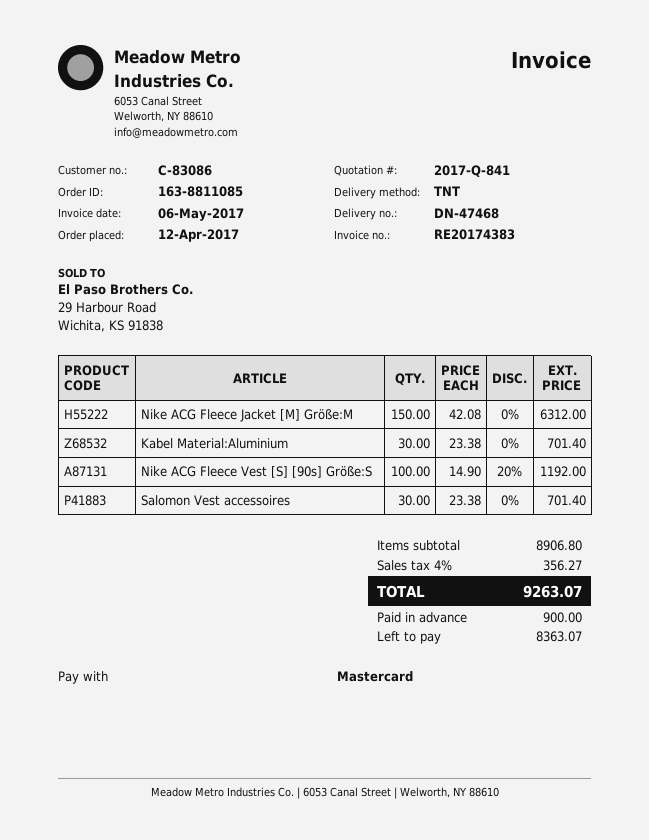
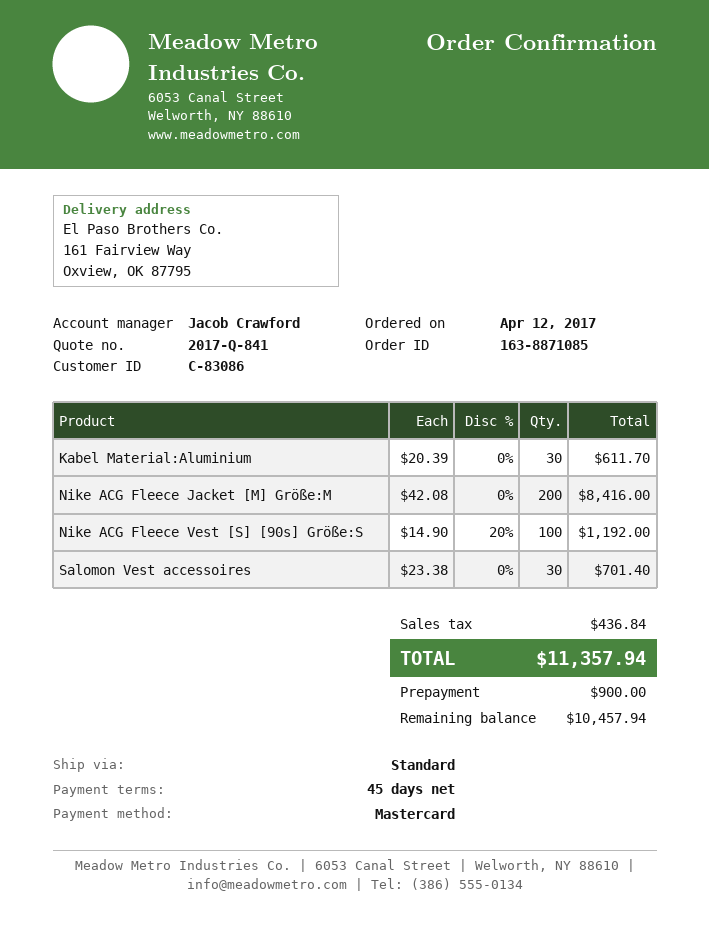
order number: 163-8811085 -> 163-8871085
shipping method: TNT -> standard
Nike ACG Fleece Jacket [M] Größe:M: 150 x 42.08 = 6312.00 -> 200 x 42.08 = 8416.00
Kabel Material:Aluminium: 30 x 23.38 = 701.40 -> 30 x 20.39 = 611.70
tax: 356.27 -> 436.84
total: 9263.07 -> 11357.94
balance: 8363.07 -> 10457.94

